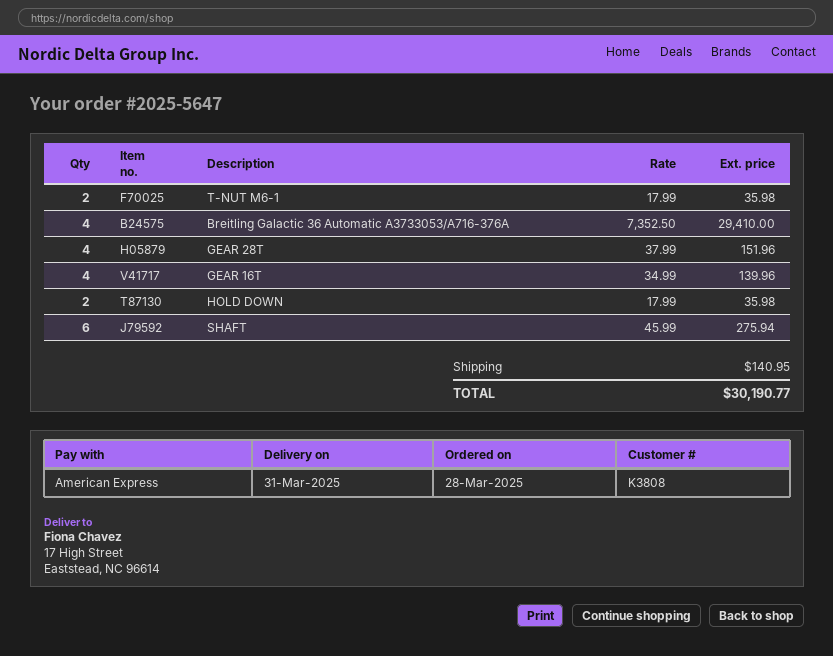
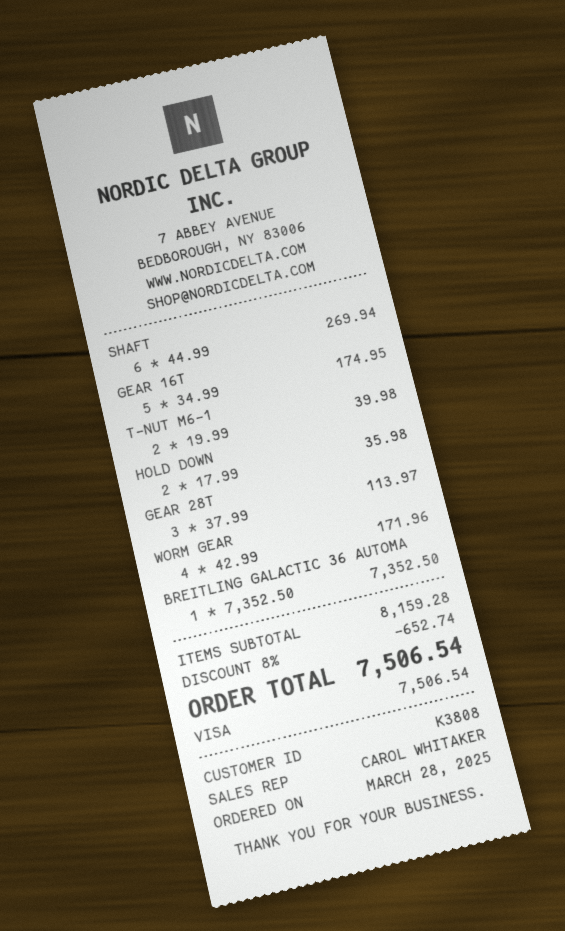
payment method: American Express -> Visa
T-NUT M6-1: 2 x 17.99 = 35.98 -> 2 x 19.99 = 39.98
Breitling Galactic 36 Automatic A3733053/A716-376A: 4 x 7352.50 = 29410.00 -> 1 x 7352.50 = 7352.50
GEAR 28T: 4 x 37.99 = 151.96 -> 3 x 37.99 = 113.97
GEAR 16T: 4 x 34.99 = 139.96 -> 5 x 34.99 = 174.95
SHAFT: 6 x 45.99 = 275.94 -> 6 x 44.99 = 269.94
WORM GEAR: none -> 4 x 42.99 = 171.96
discount: none -> 8% = 652.74
shipping: 140.95 -> none
total: 30190.77 -> 7506.54

